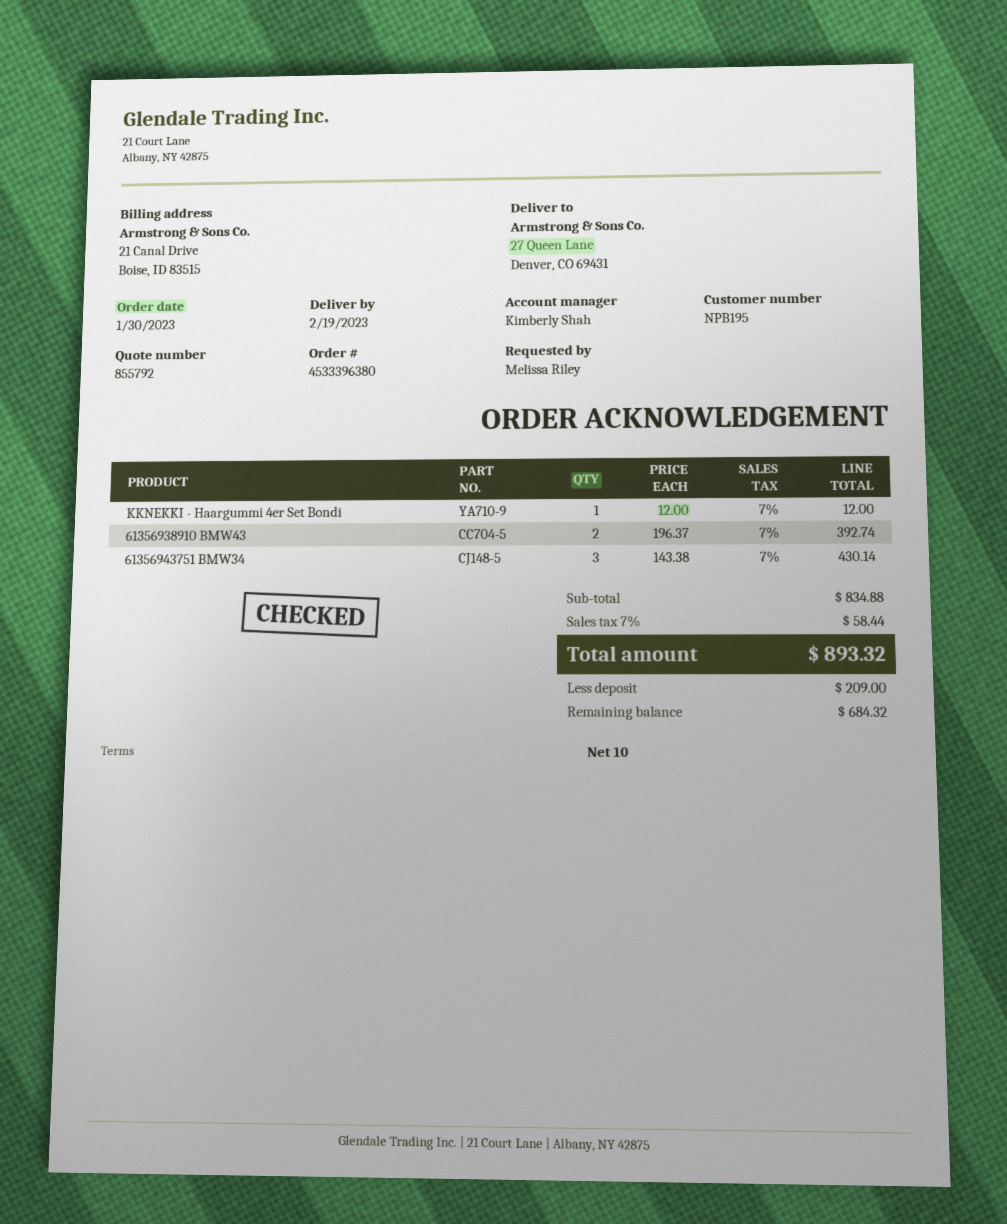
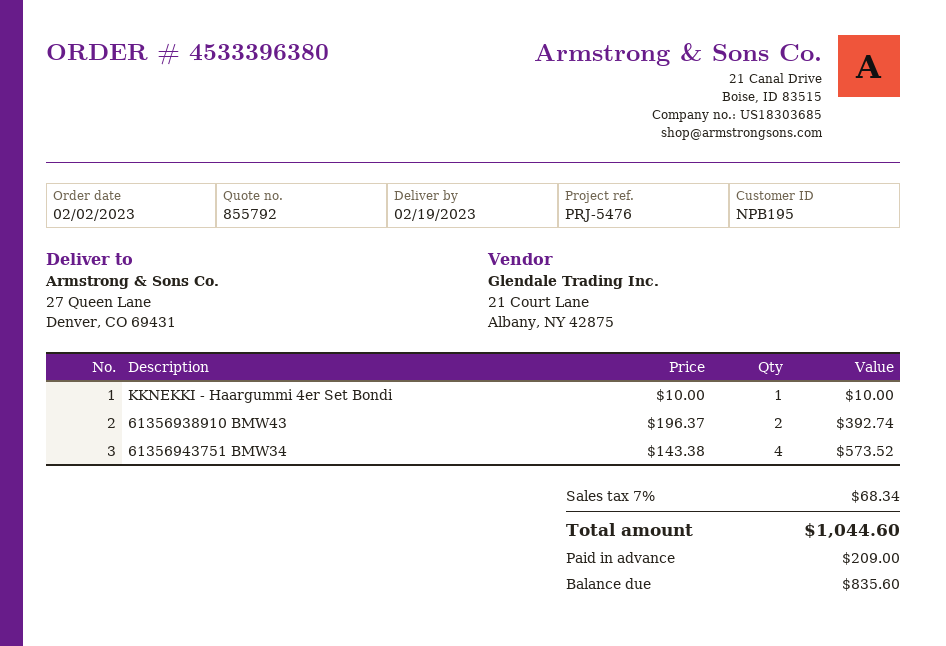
order date: 2023-01-30 -> 2023-02-02
KKNEKKI - Haargummi 4er Set Bondi: 1 x 12.00 = 12.00 -> 1 x 10.00 = 10.00
61356943751 BMW34: 3 x 143.38 = 430.14 -> 4 x 143.38 = 573.52
tax: 7% = 58.44 -> 7% = 68.34
total: 893.32 -> 1044.60
balance: 684.32 -> 835.60

